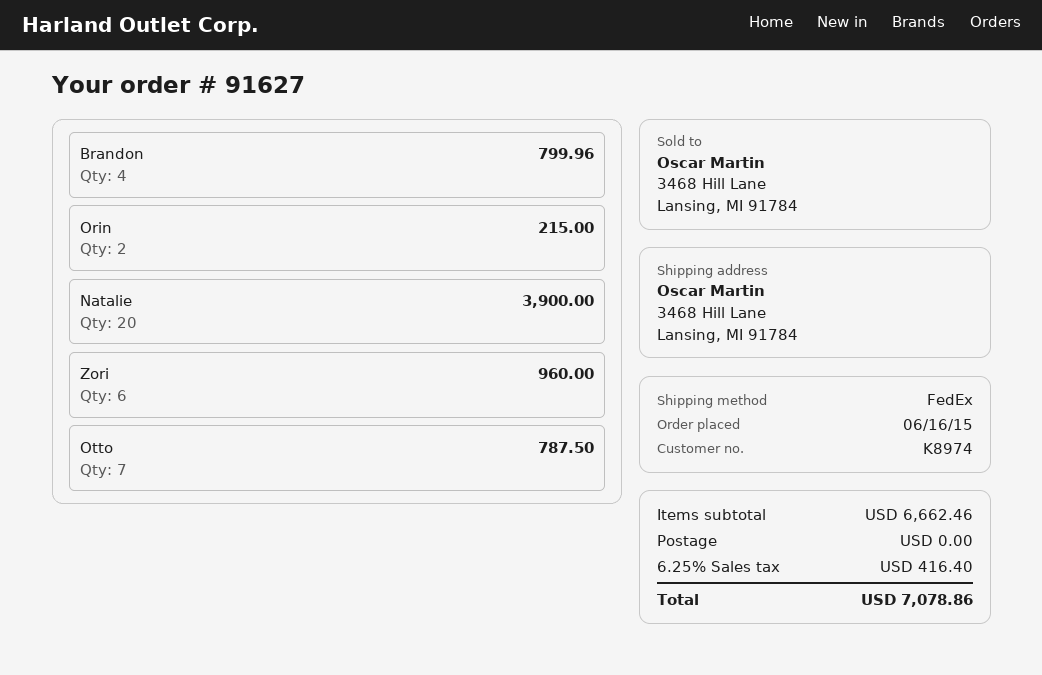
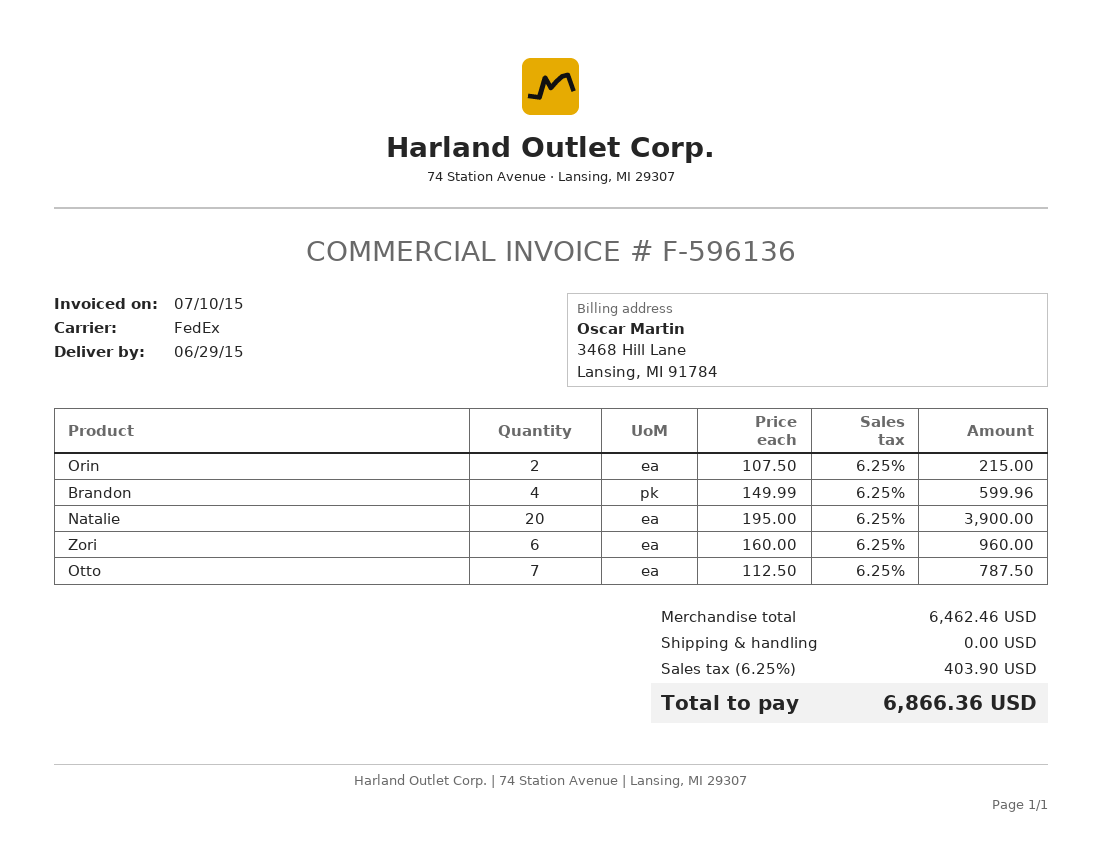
Brandon: 4 for 799.96 -> 4 for 599.96
subtotal: 6662.46 -> 6462.46
tax: 6.25% = 416.40 -> 6.25% = 403.90
total: 7078.86 -> 6866.36

